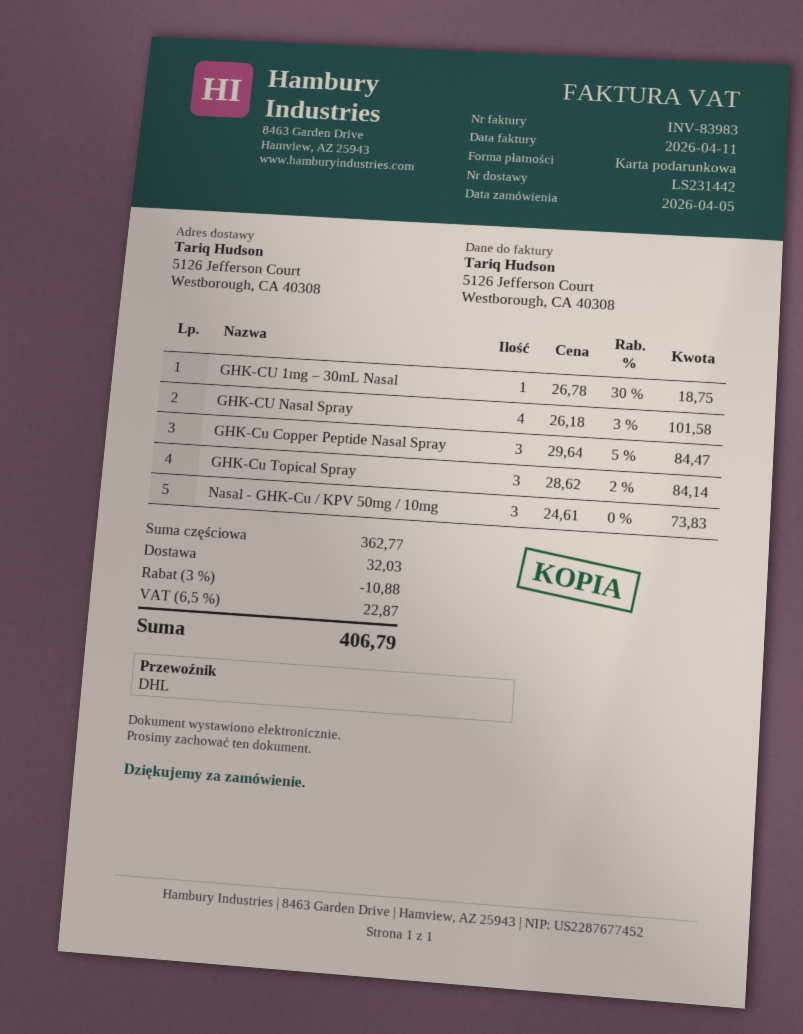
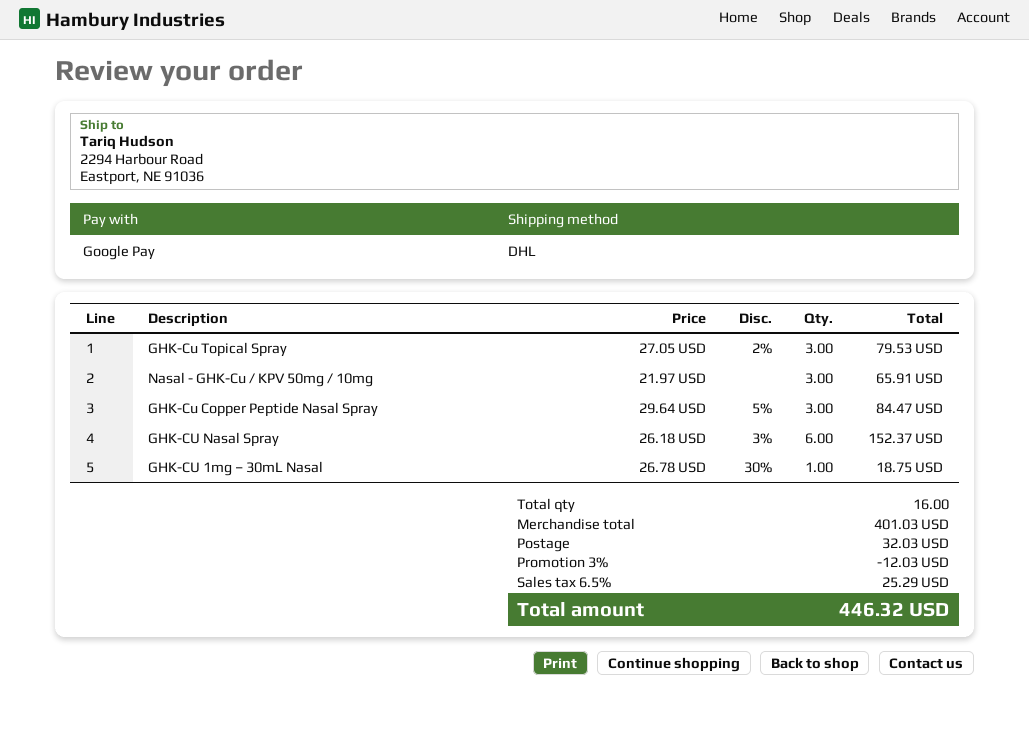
payment method: gift card -> Google Pay
ship to: 5126 Jefferson Court, Westborough, CA 40308 -> 2294 Harbour Road, Eastport, NE 91036
GHK-CU Nasal Spray: 4 x 26.18 - 3% = 101.58 -> 6 x 26.18 - 3% = 152.37
GHK-Cu Topical Spray: 3 x 28.62 - 2% = 84.14 -> 3 x 27.05 - 2% = 79.53
Nasal - GHK-Cu / KPV 50mg / 10mg: 3 x 24.61 = 73.83 -> 3 x 21.97 = 65.91
subtotal: 362.77 -> 401.03
discount: 3% = 10.88 -> 3% = 12.03
tax: 6.5% = 22.87 -> 6.5% = 25.29
total: 406.79 -> 446.32

